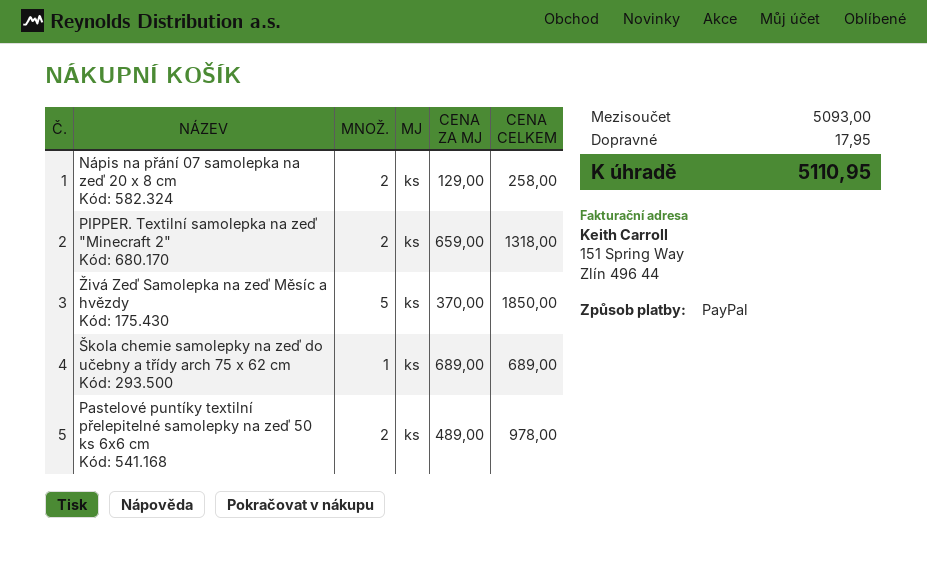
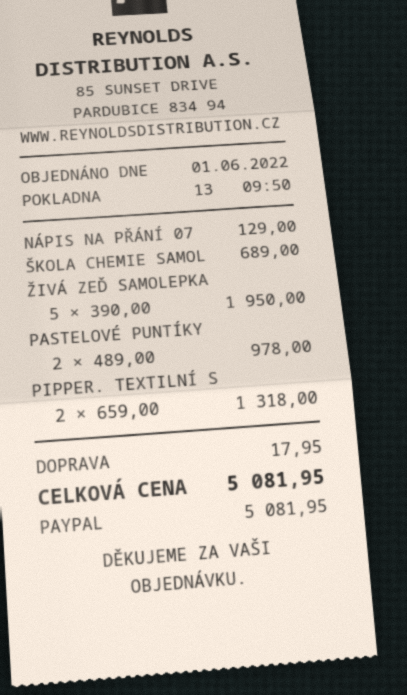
Nápis na přání 07 samolepka na zeď 20 x 8 cm: 2 x 129.00 = 258.00 -> 1 x 129.00 = 129.00
Živá Zeď Samolepka na zeď Měsíc a hvězdy: 5 x 370.00 = 1850.00 -> 5 x 390.00 = 1950.00
total: 5110.95 -> 5081.95

